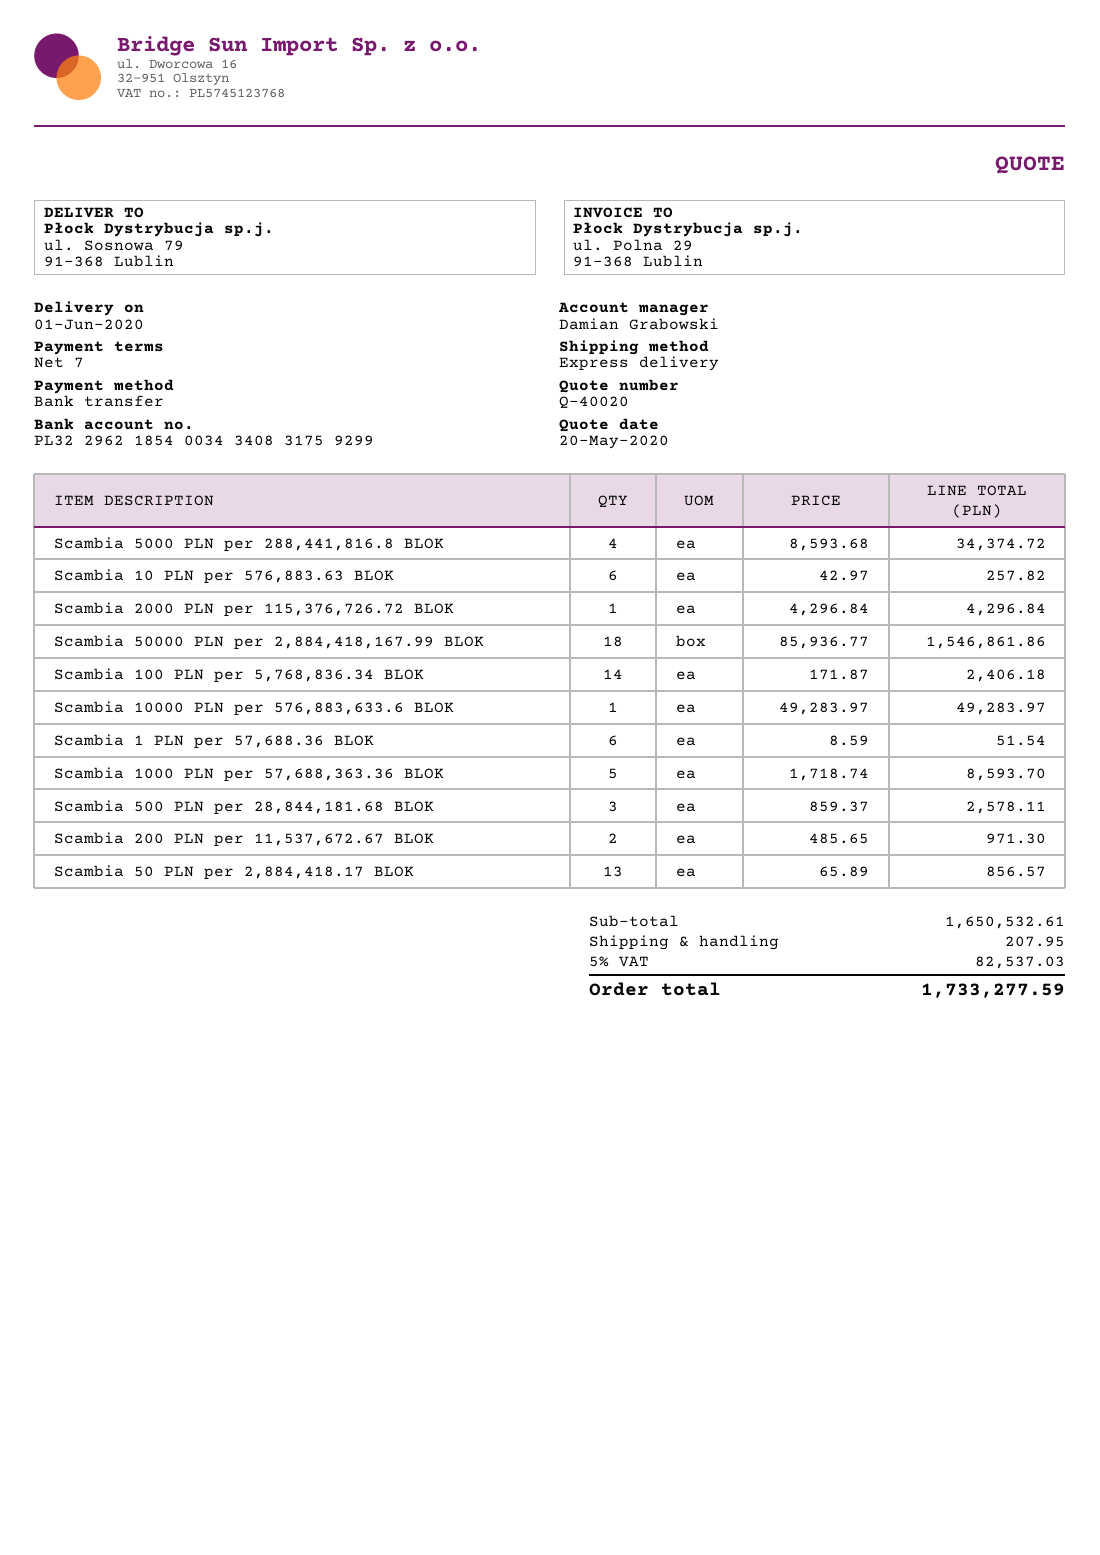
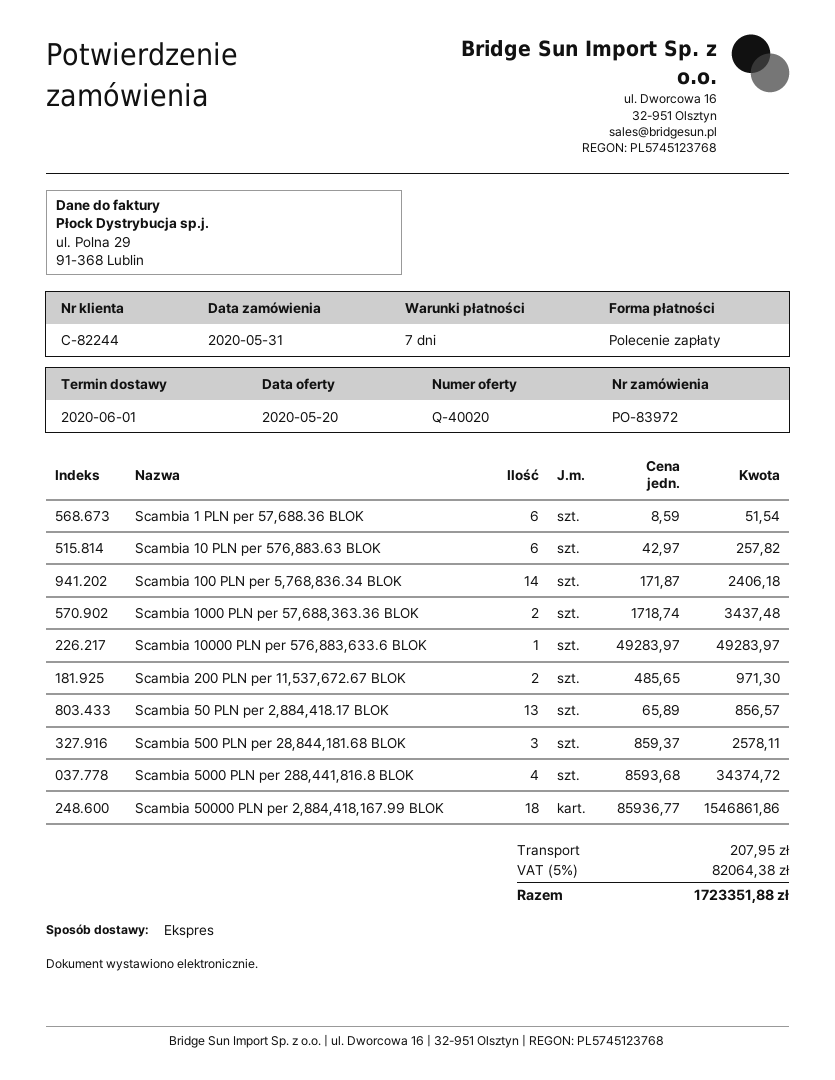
payment method: bank transfer -> direct debit
Scambia 2000 PLN per 115,376,726.72 BLOK: 1 x 4296.84 = 4296.84 -> none
Scambia 1000 PLN per 57,688,363.36 BLOK: 5 x 1718.74 = 8593.70 -> 2 x 1718.74 = 3437.48
tax: 5% = 82537.03 -> 5% = 82064.38
total: 1733277.59 -> 1723351.88

